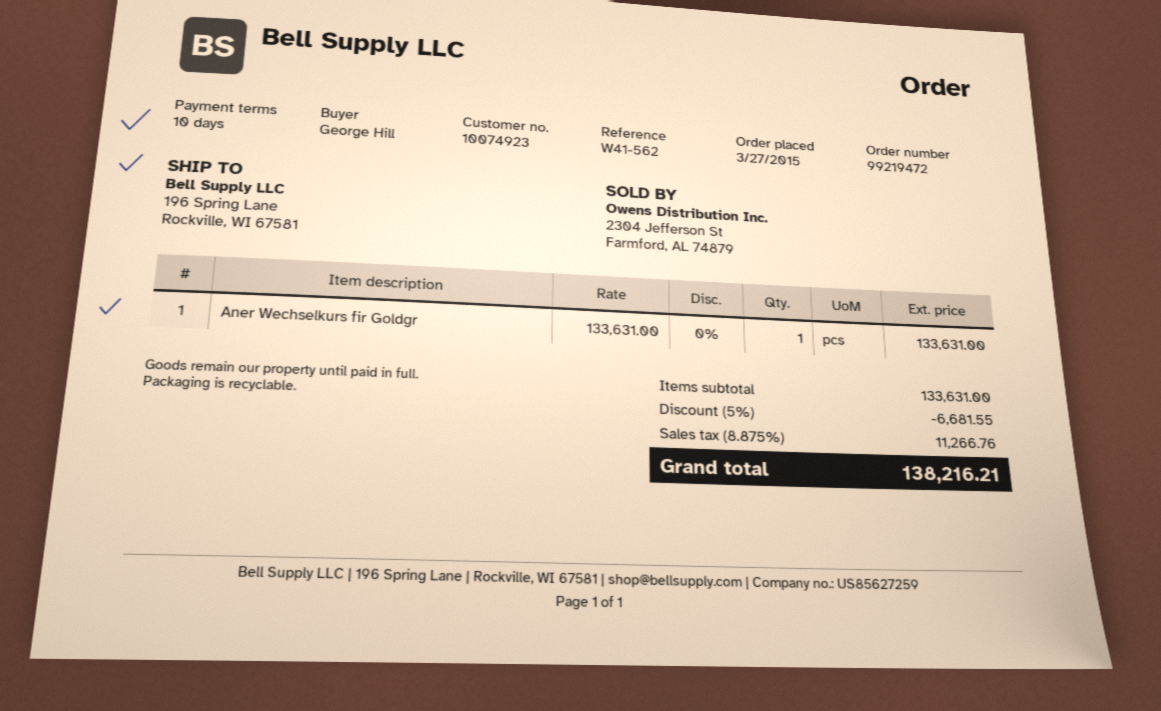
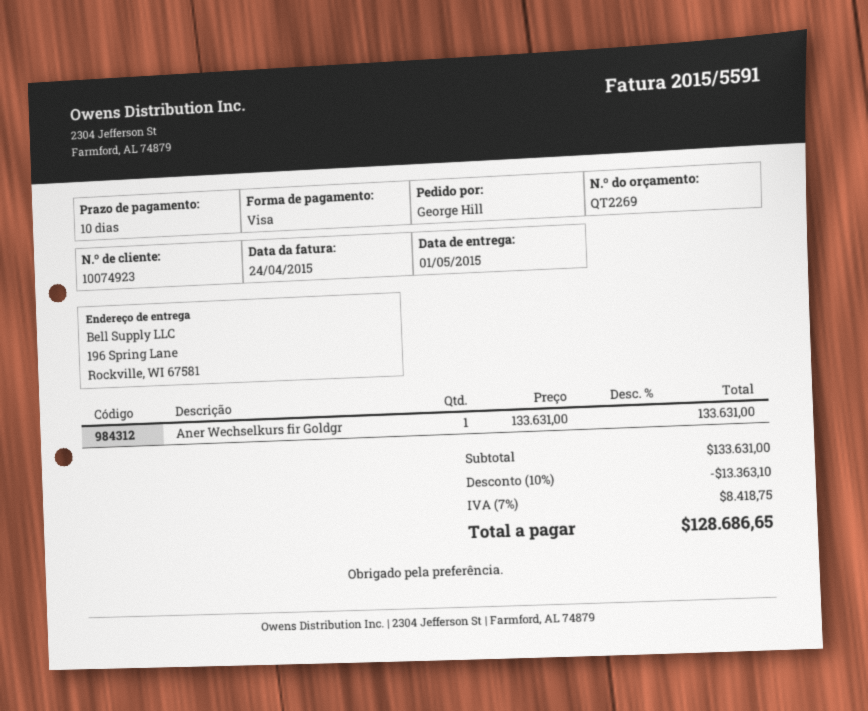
discount: 5% = 6681.55 -> 10% = 13363.10
tax: 8.875% = 11266.76 -> 7% = 8418.75
total: 138216.21 -> 128686.65

